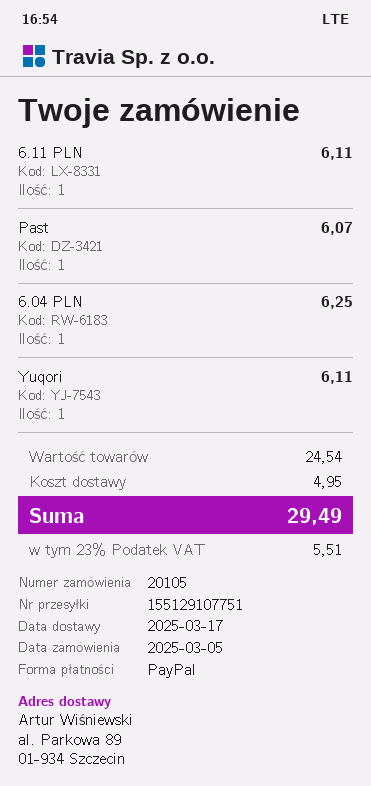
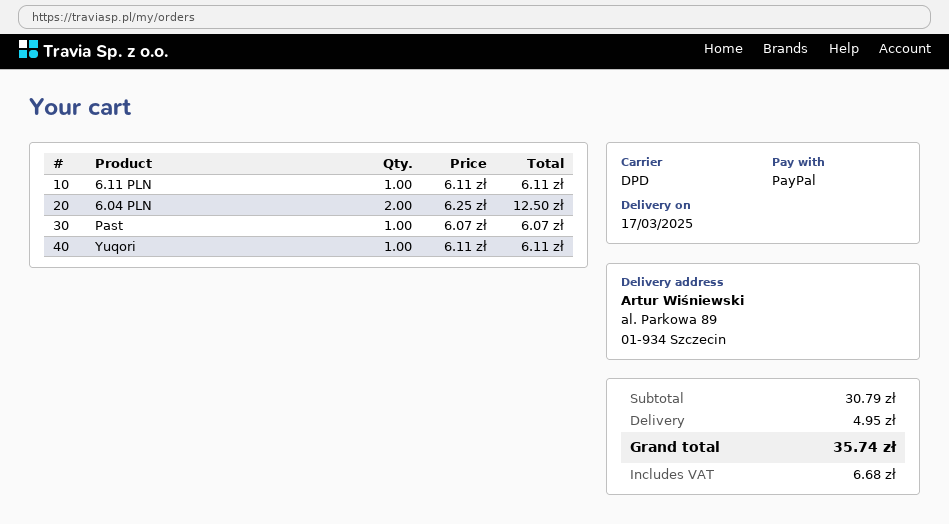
6.04 PLN: 1 for 6.25 -> 2 for 12.50
subtotal: 24.54 -> 30.79
tax: 5.51 -> 6.68
total: 29.49 -> 35.74

